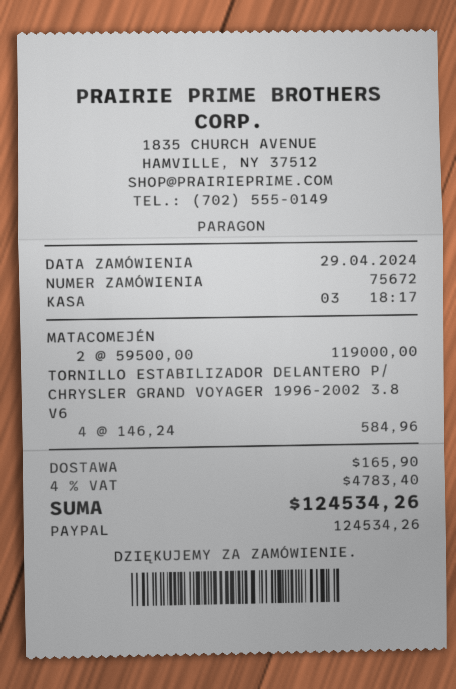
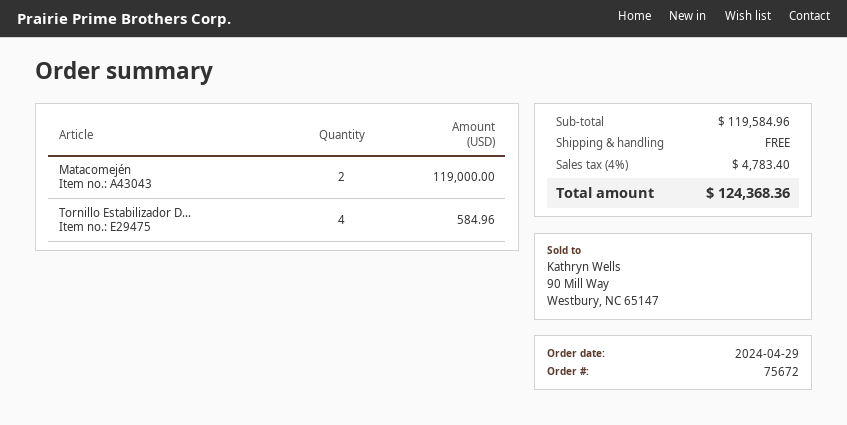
shipping: 165.90 -> 0.00
total: 124534.26 -> 124368.36

